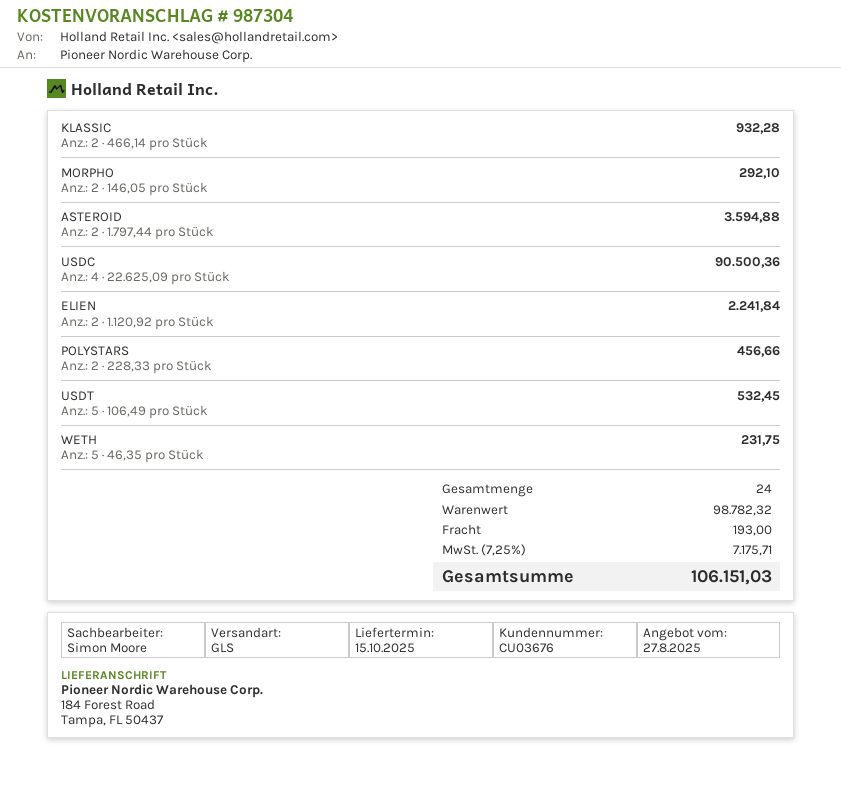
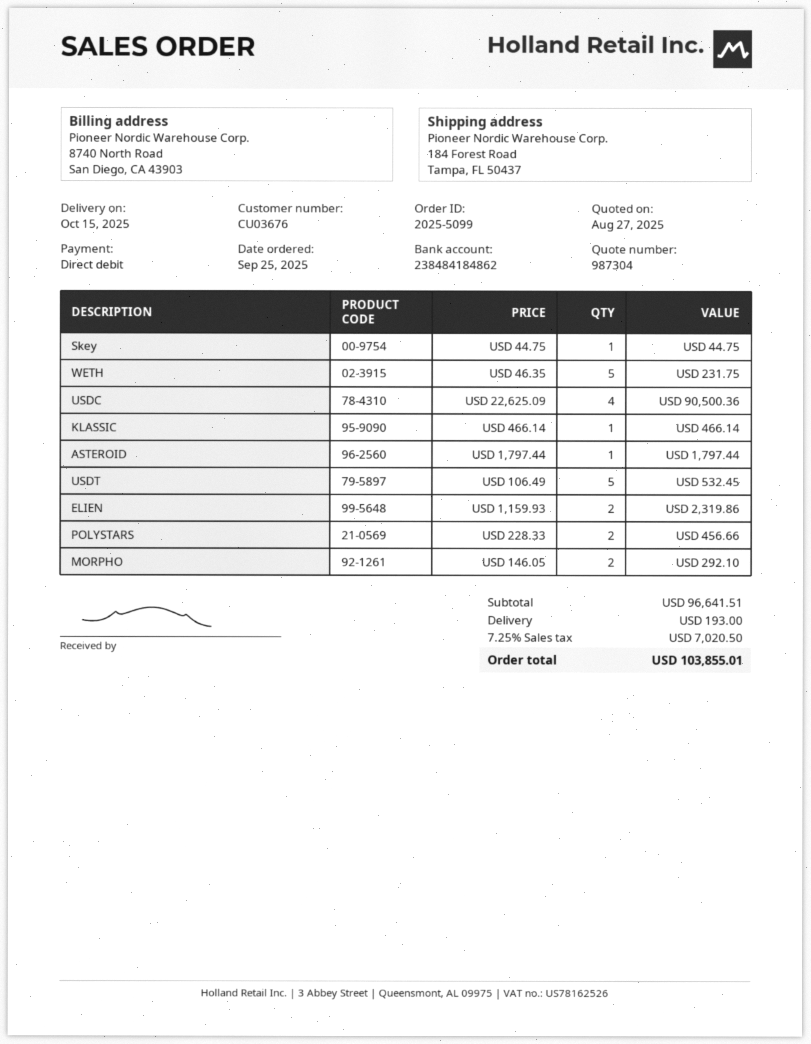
KLASSIC: 2 x 466.14 = 932.28 -> 1 x 466.14 = 466.14
ASTEROID: 2 x 1797.44 = 3594.88 -> 1 x 1797.44 = 1797.44
ELIEN: 2 x 1120.92 = 2241.84 -> 2 x 1159.93 = 2319.86
Skey: none -> 1 x 44.75 = 44.75
subtotal: 98782.32 -> 96641.51
tax: 7.25% = 7175.71 -> 7.25% = 7020.50
total: 106151.03 -> 103855.01

